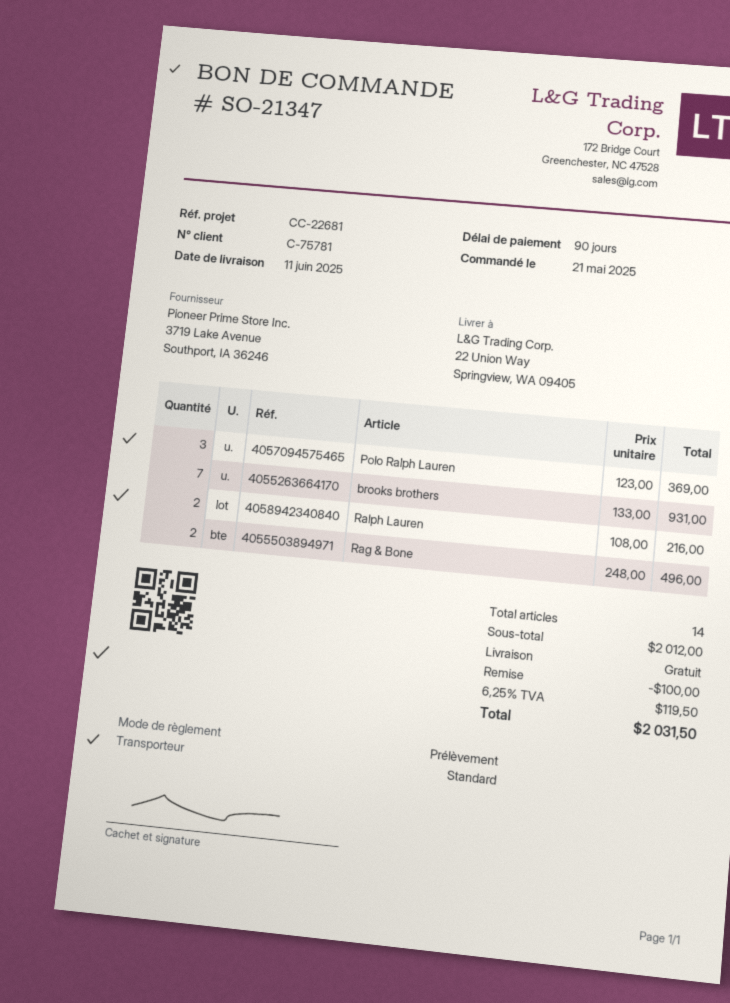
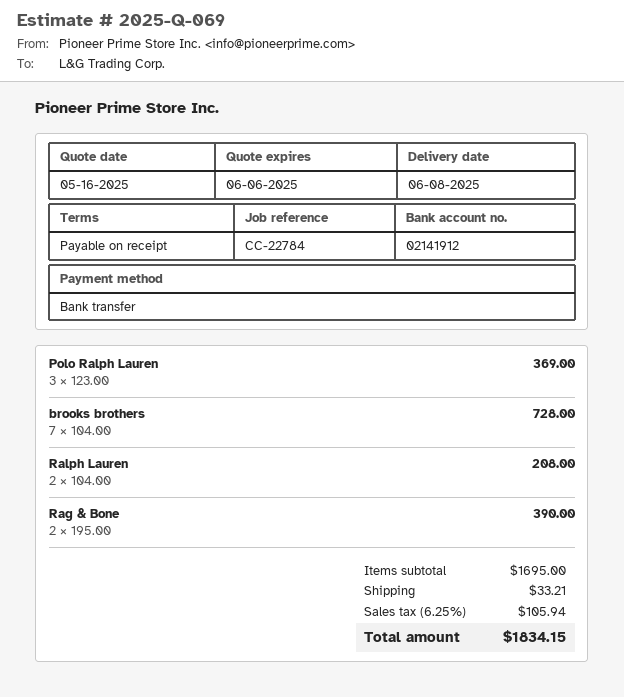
delivery date: 2025-06-11 -> 2025-06-08
payment terms: 90 days -> on receipt
reference: CC-22681 -> CC-22784
payment method: direct debit -> bank transfer
brooks brothers: 7 x 133.00 = 931.00 -> 7 x 104.00 = 728.00
Ralph Lauren: 2 x 108.00 = 216.00 -> 2 x 104.00 = 208.00
Rag & Bone: 2 x 248.00 = 496.00 -> 2 x 195.00 = 390.00
subtotal: 2012.00 -> 1695.00
discount: 100.00 -> none
shipping: 0.00 -> 33.21
tax: 6.25% = 119.50 -> 6.25% = 105.94
total: 2031.50 -> 1834.15

